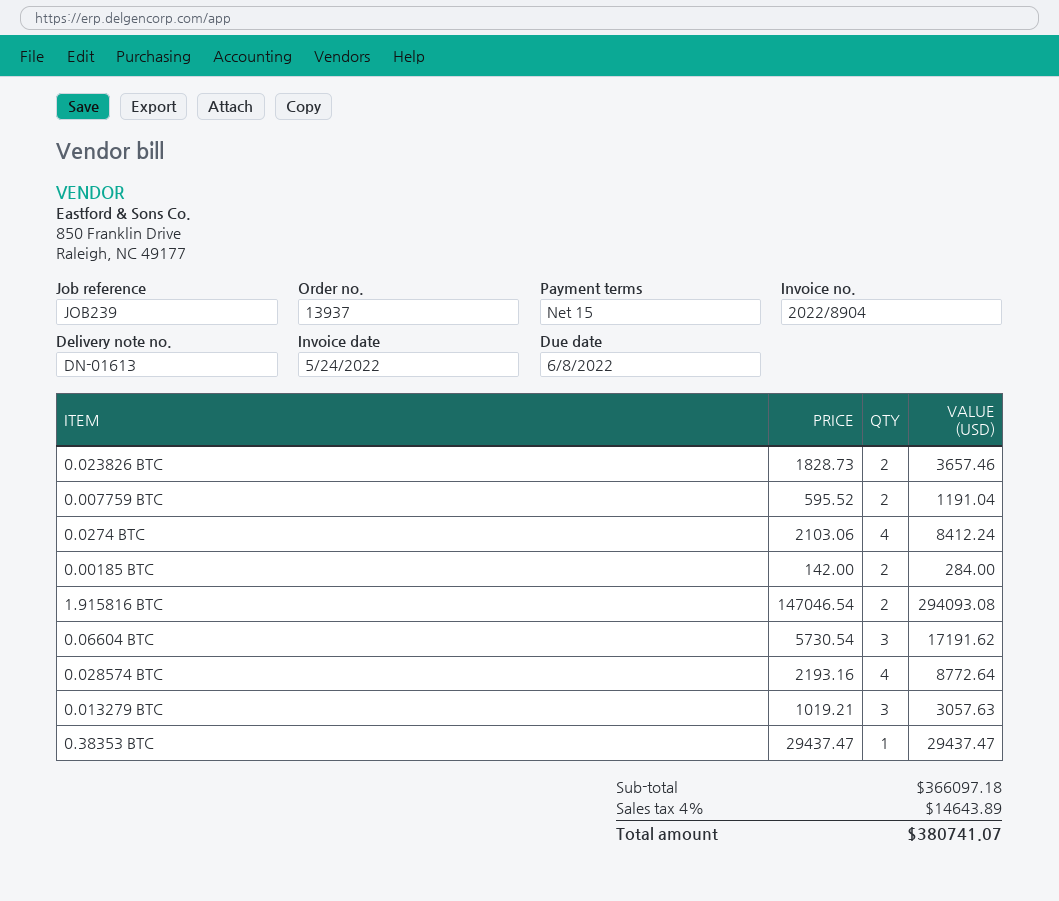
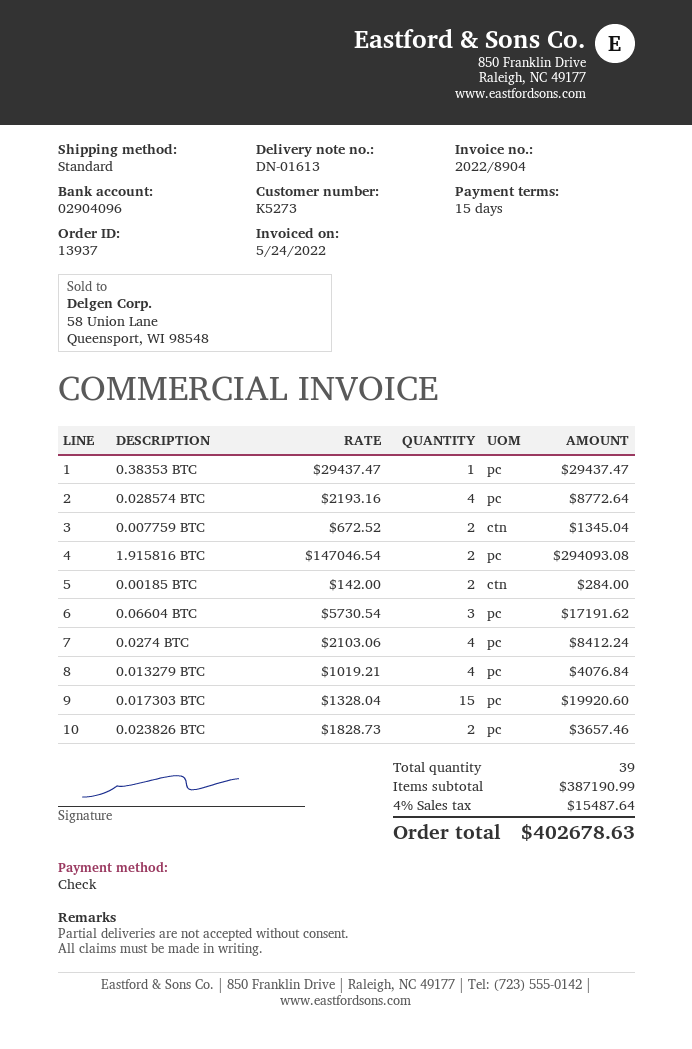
0.007759 BTC: 2 x 595.52 = 1191.04 -> 2 x 672.52 = 1345.04
0.013279 BTC: 3 x 1019.21 = 3057.63 -> 4 x 1019.21 = 4076.84
0.017303 BTC: none -> 15 x 1328.04 = 19920.60
subtotal: 366097.18 -> 387190.99
tax: 4% = 14643.89 -> 4% = 15487.64
total: 380741.07 -> 402678.63

